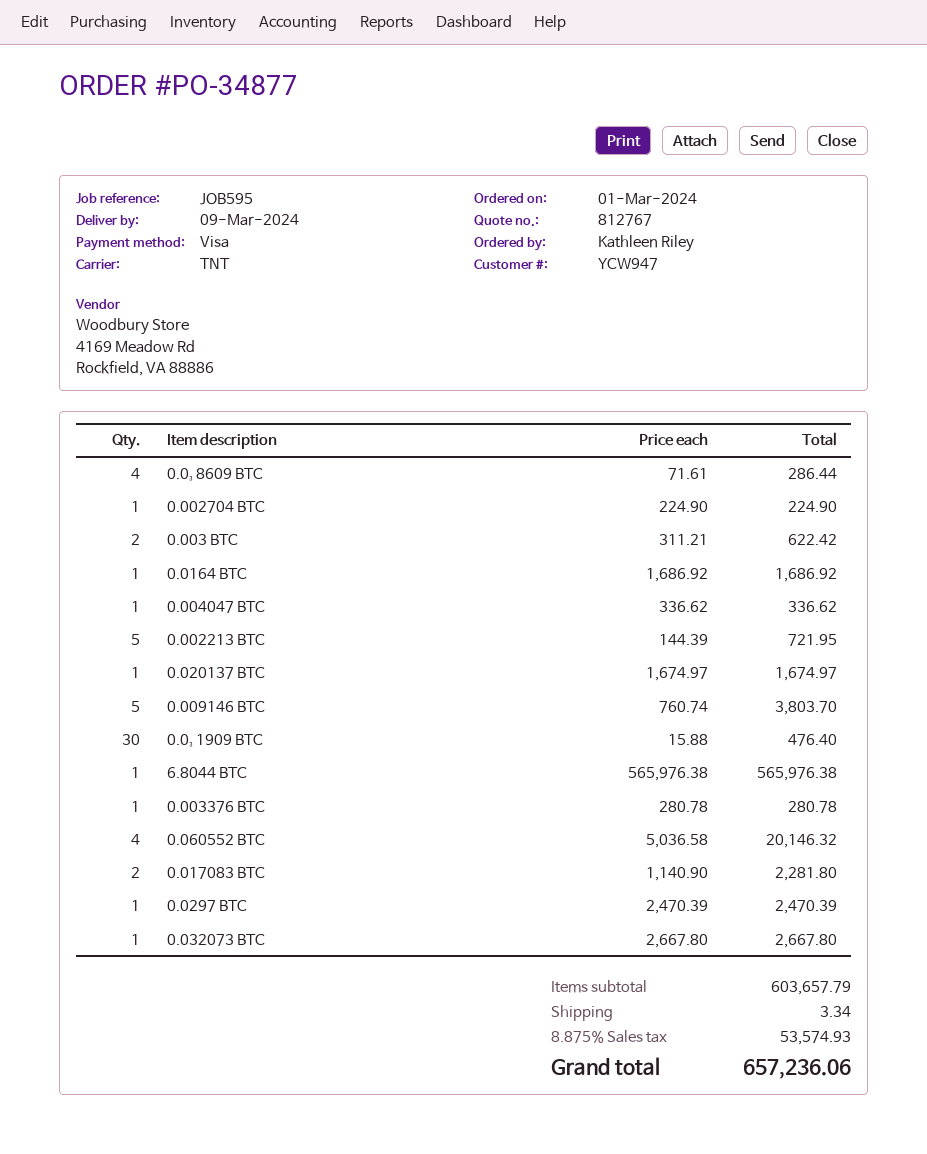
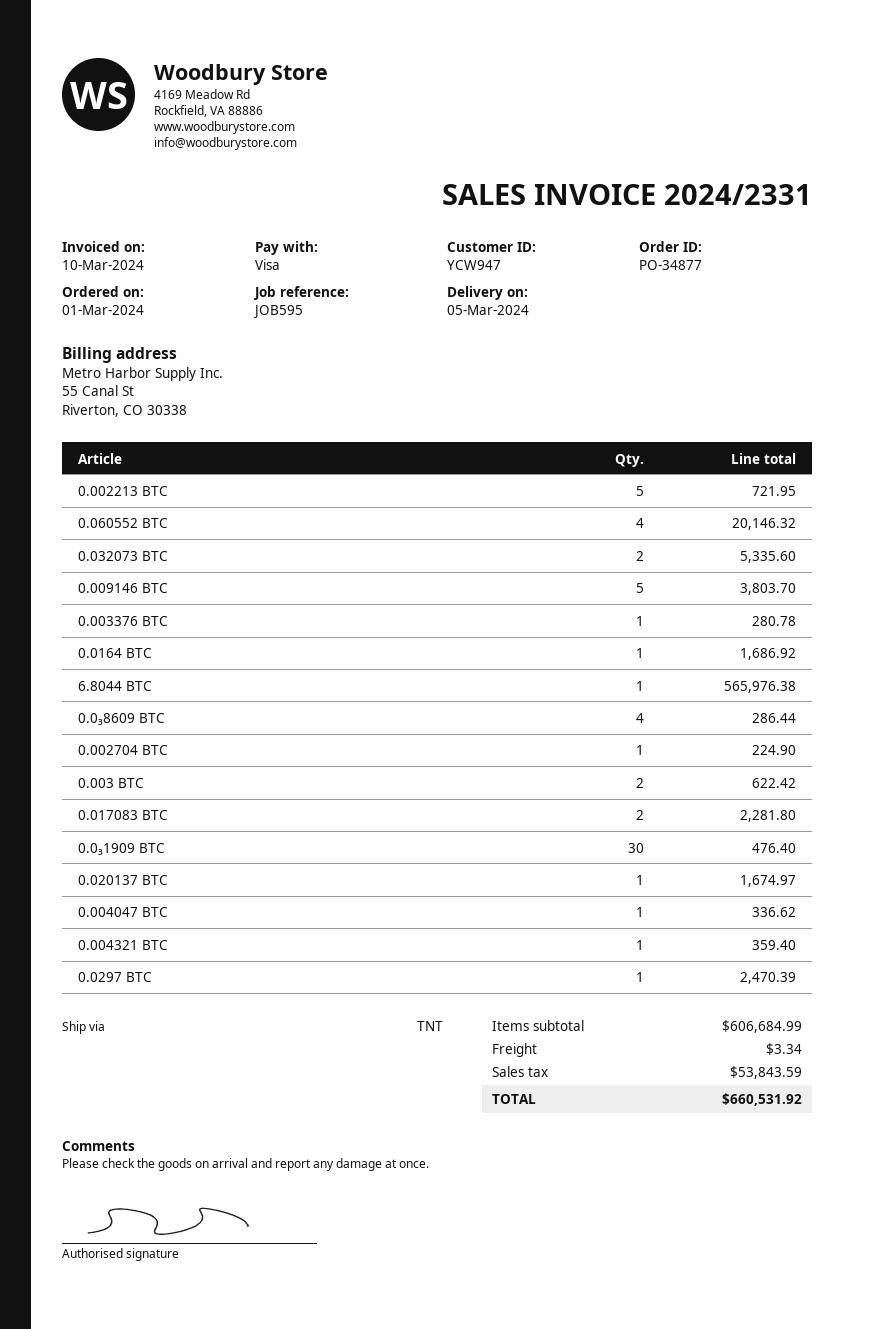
delivery date: 2024-03-09 -> 2024-03-05
0.032073 BTC: 1 for 2667.80 -> 2 for 5335.60
0.004321 BTC: none -> 1 for 359.40
subtotal: 603657.79 -> 606684.99
tax: 53574.93 -> 53843.59
total: 657236.06 -> 660531.92

